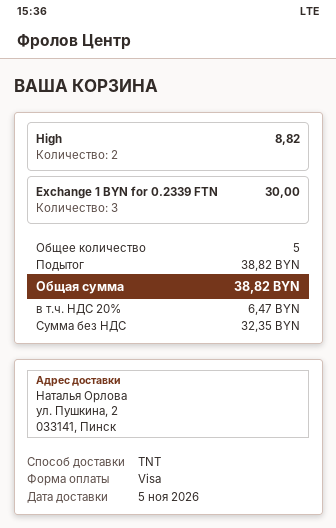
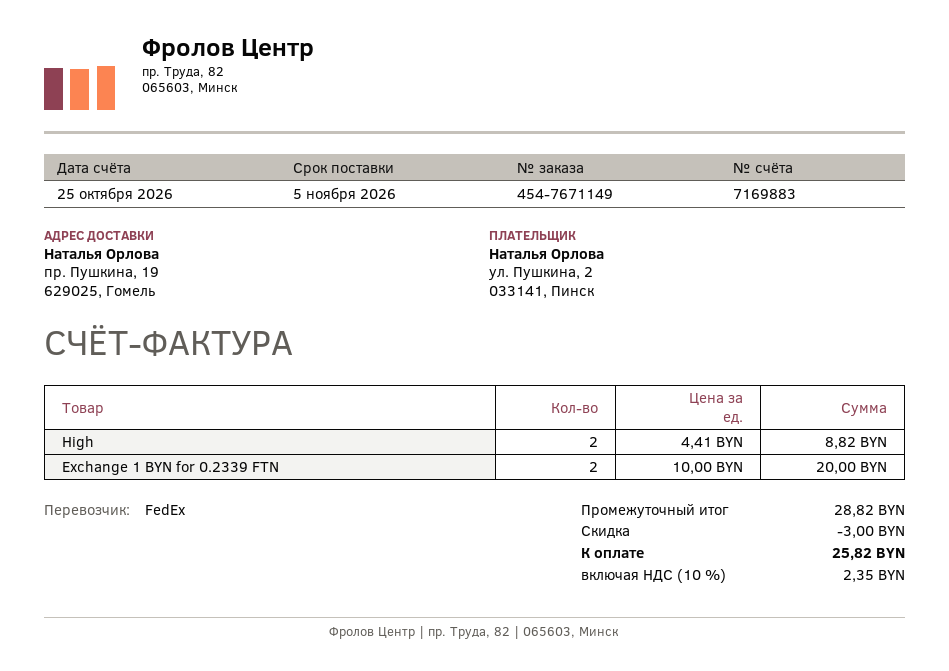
shipping method: TNT -> FedEx
ship to: ул. Пушкина, 2, 033141, Пинск -> пр. Пушкина, 19, 629025, Гомель
Exchange 1 BYN for 0.2339 FTN: 3 for 30.00 -> 2 for 20.00
subtotal: 38.82 -> 28.82
discount: none -> 3.00
tax: 20% = 6.47 -> 10% = 2.35
total: 38.82 -> 25.82

